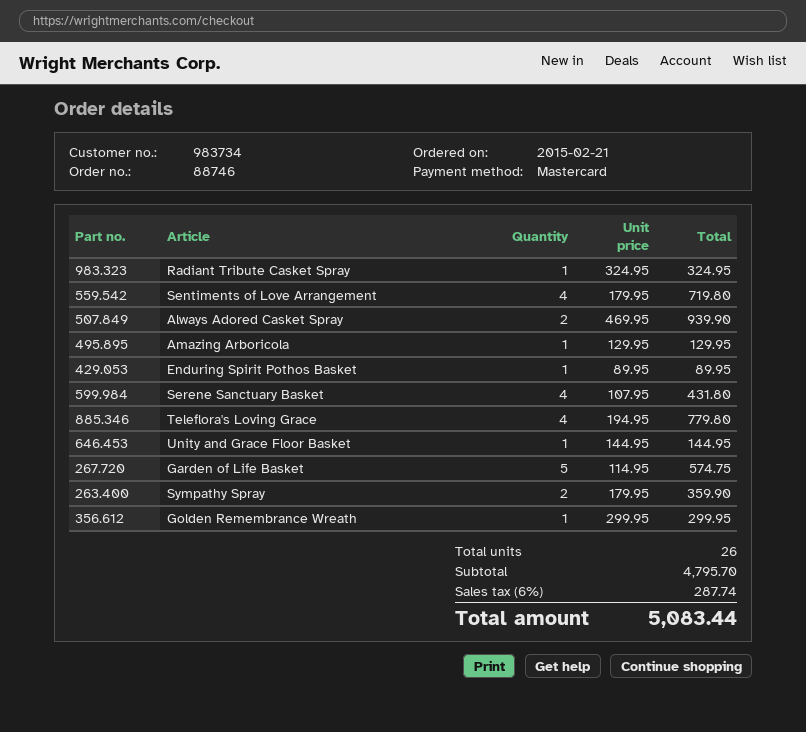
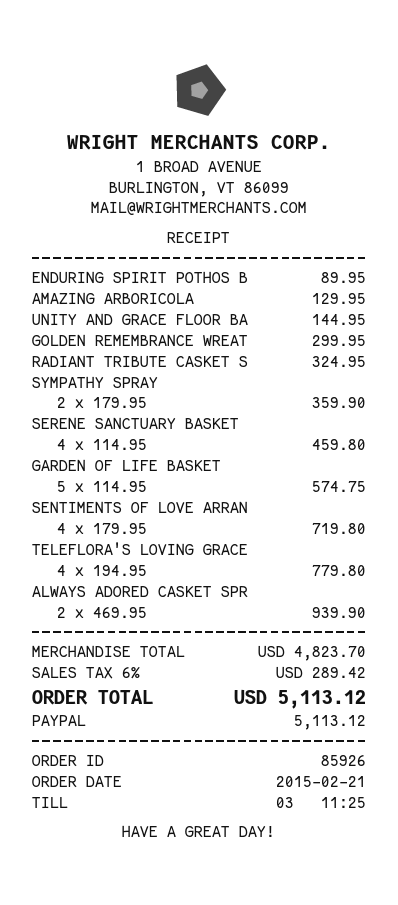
order number: 88746 -> 85926
payment method: Mastercard -> PayPal
Serene Sanctuary Basket: 4 x 107.95 = 431.80 -> 4 x 114.95 = 459.80
subtotal: 4795.70 -> 4823.70
tax: 6% = 287.74 -> 6% = 289.42
total: 5083.44 -> 5113.12

